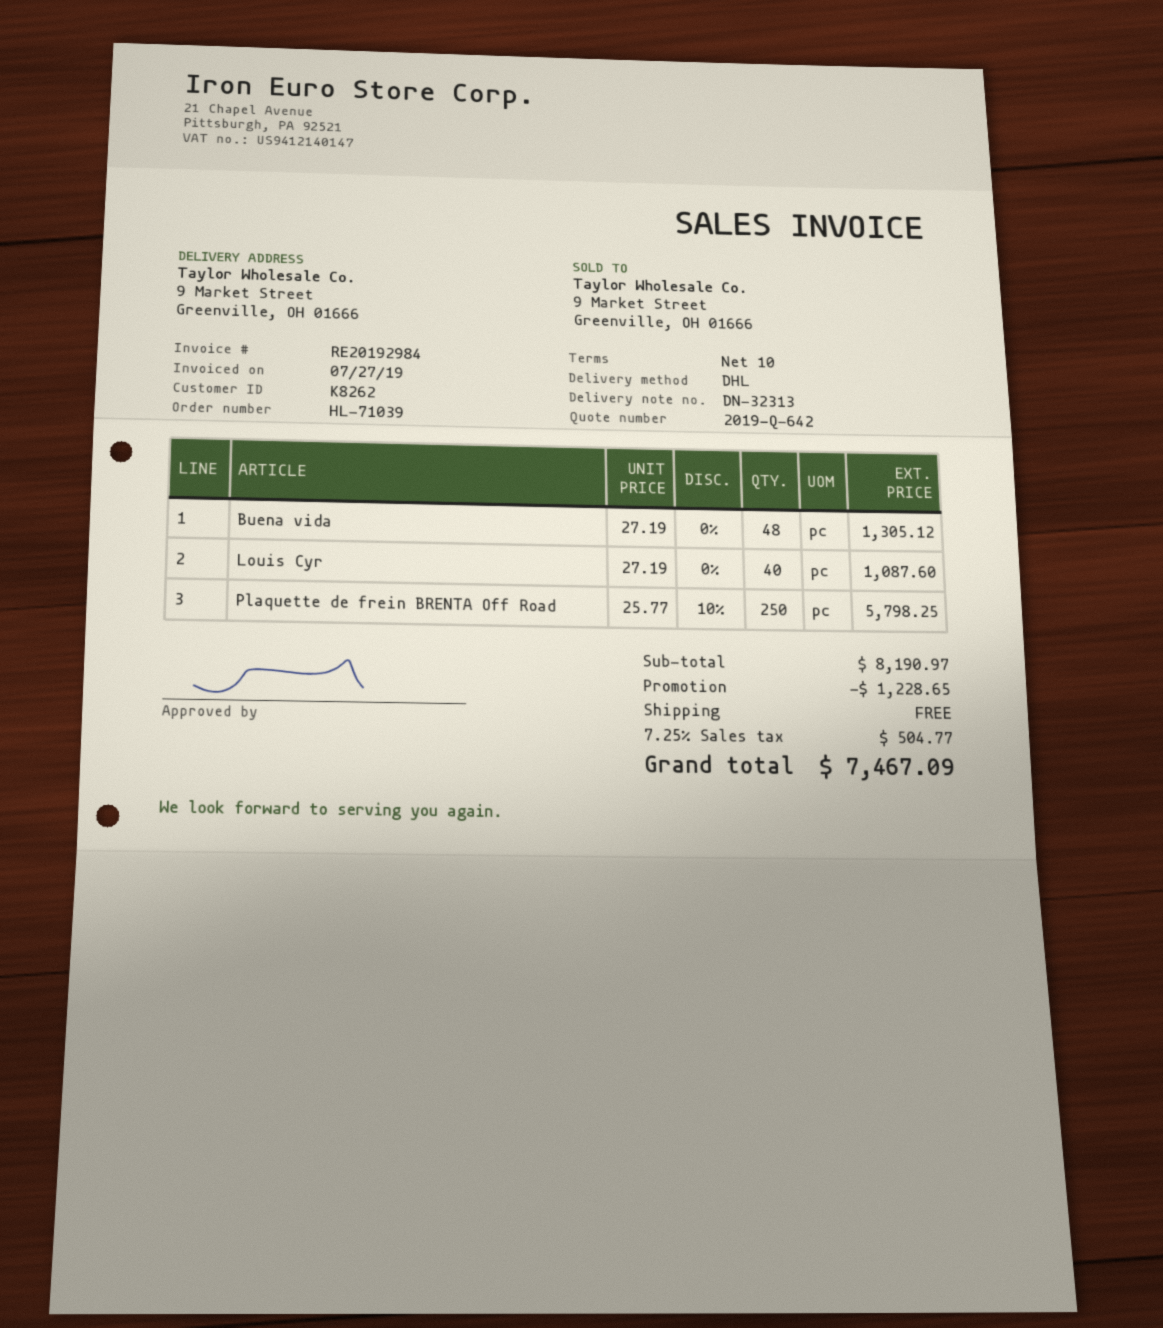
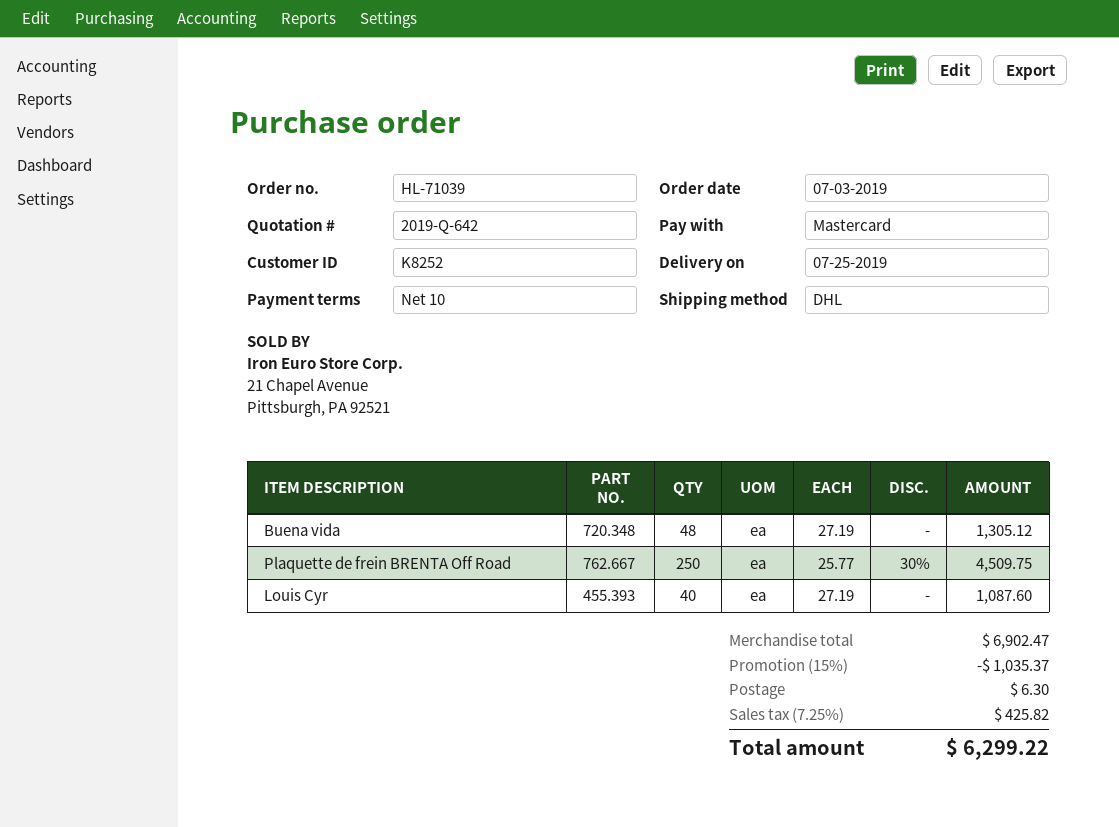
customer number: K8262 -> K8252
Plaquette de frein BRENTA Off Road: 250 x 25.77 - 10% = 5798.25 -> 250 x 25.77 - 30% = 4509.75
subtotal: 8190.97 -> 6902.47
discount: 1228.65 -> 1035.37
shipping: 0.00 -> 6.30
tax: 7.25% = 504.77 -> 7.25% = 425.82
total: 7467.09 -> 6299.22

